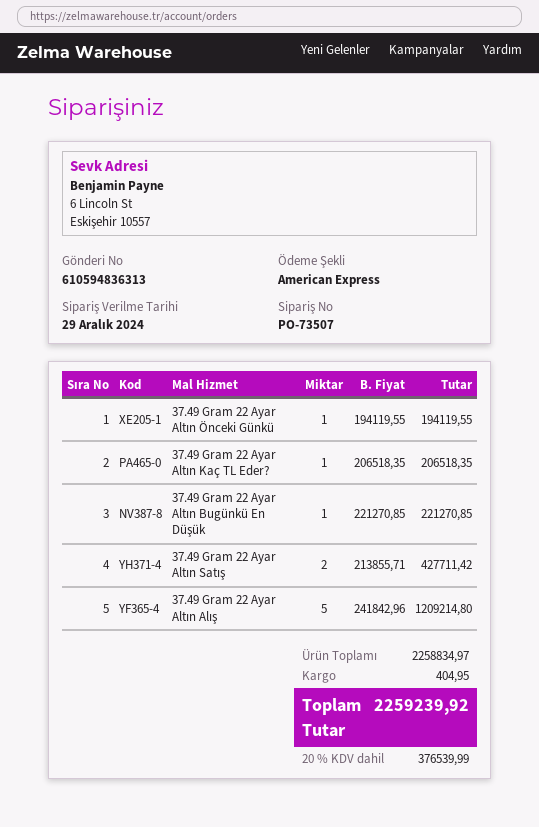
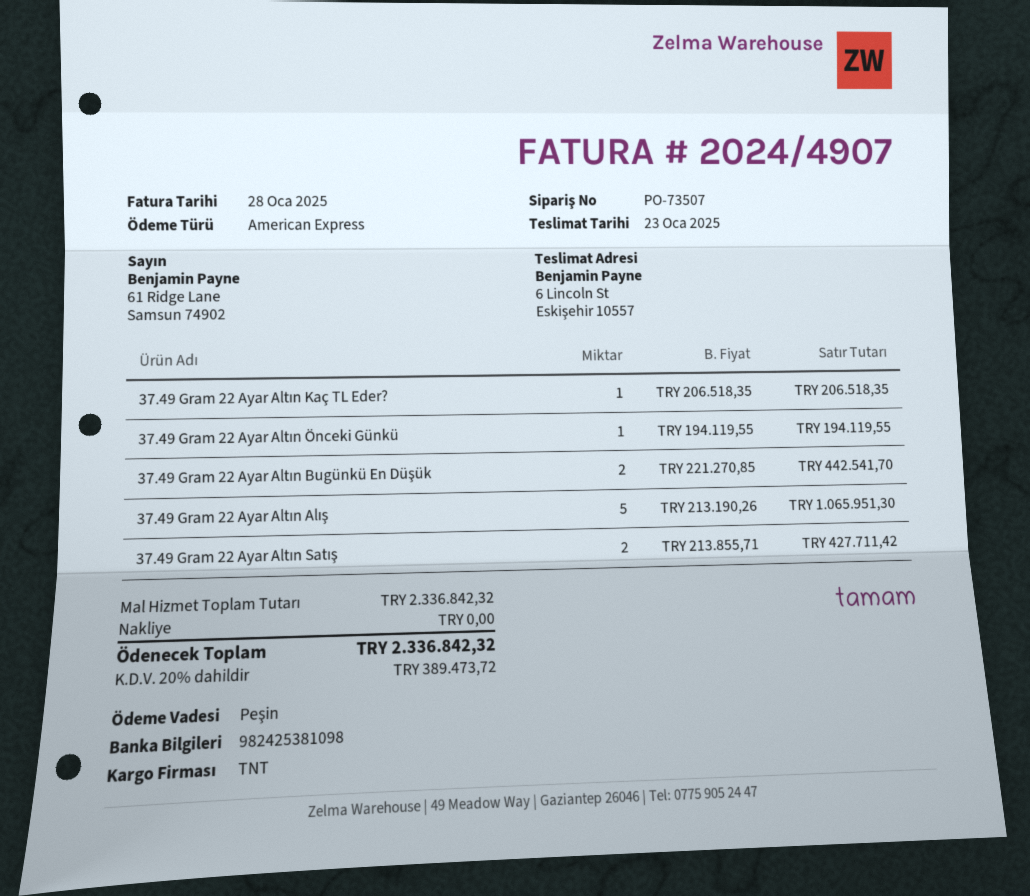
37.49 Gram 22 Ayar Altın Bugünkü En Düşük: 1 x 221270.85 = 221270.85 -> 2 x 221270.85 = 442541.70
37.49 Gram 22 Ayar Altın Alış: 5 x 241842.96 = 1209214.80 -> 5 x 213190.26 = 1065951.30
subtotal: 2258834.97 -> 2336842.32
shipping: 404.95 -> 0.00
tax: 20% = 376539.99 -> 20% = 389473.72
total: 2259239.92 -> 2336842.32

